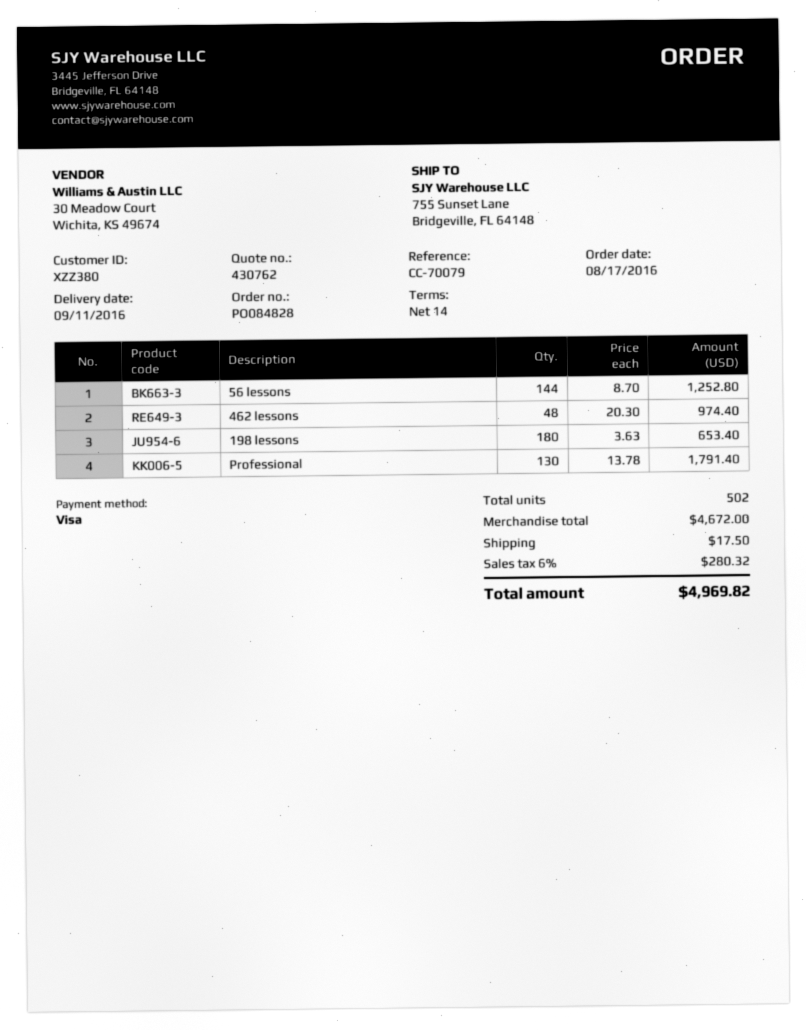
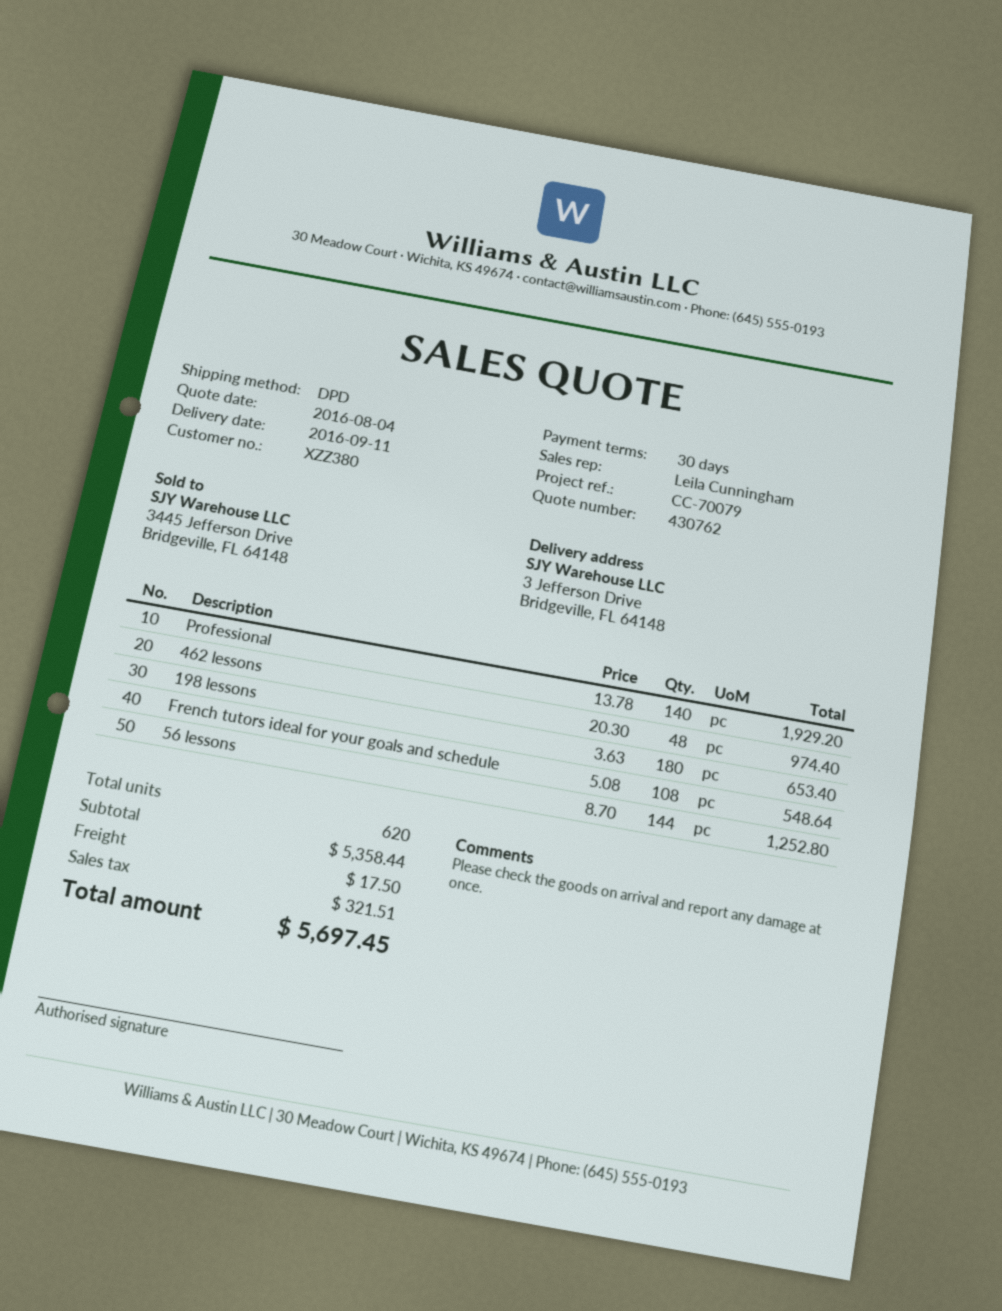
payment terms: 14 days -> 30 days
ship to: 755 Sunset Lane, Bridgeville, FL 64148 -> 3 Jefferson Drive, Bridgeville, FL 64148
Professional: 130 x 13.78 = 1791.40 -> 140 x 13.78 = 1929.20
French tutors ideal for your goals and schedule: none -> 108 x 5.08 = 548.64
total quantity: 502 -> 620
subtotal: 4672.00 -> 5358.44
tax: 280.32 -> 321.51
total: 4969.82 -> 5697.45

